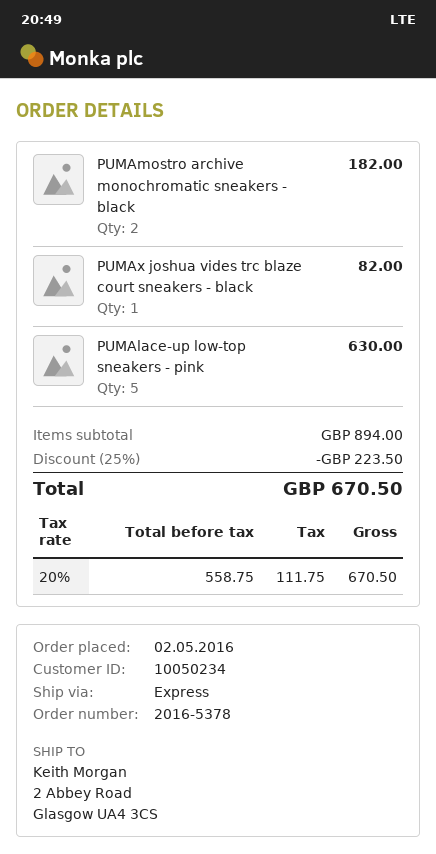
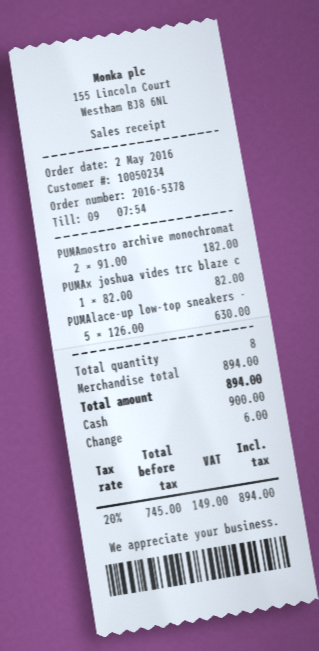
discount: 25% = 223.50 -> none
net: 558.75 -> 745.00
tax: 20% = 111.75 -> 20% = 149.00
total: 670.50 -> 894.00

